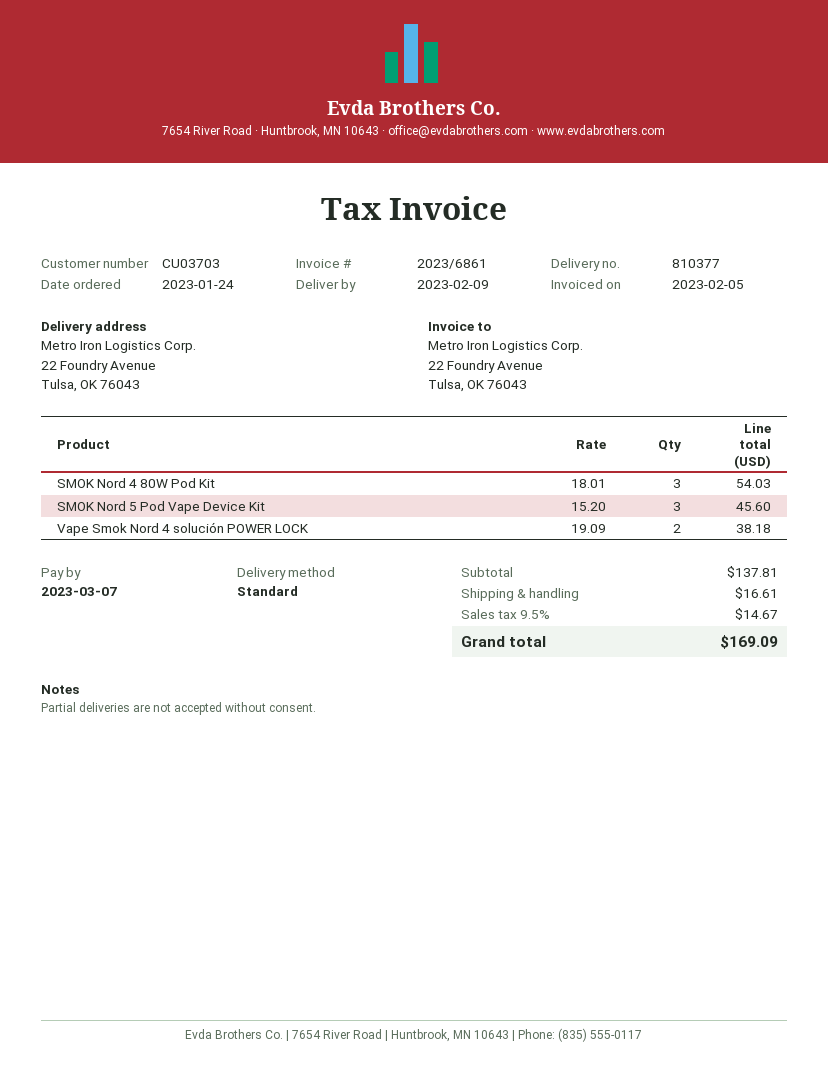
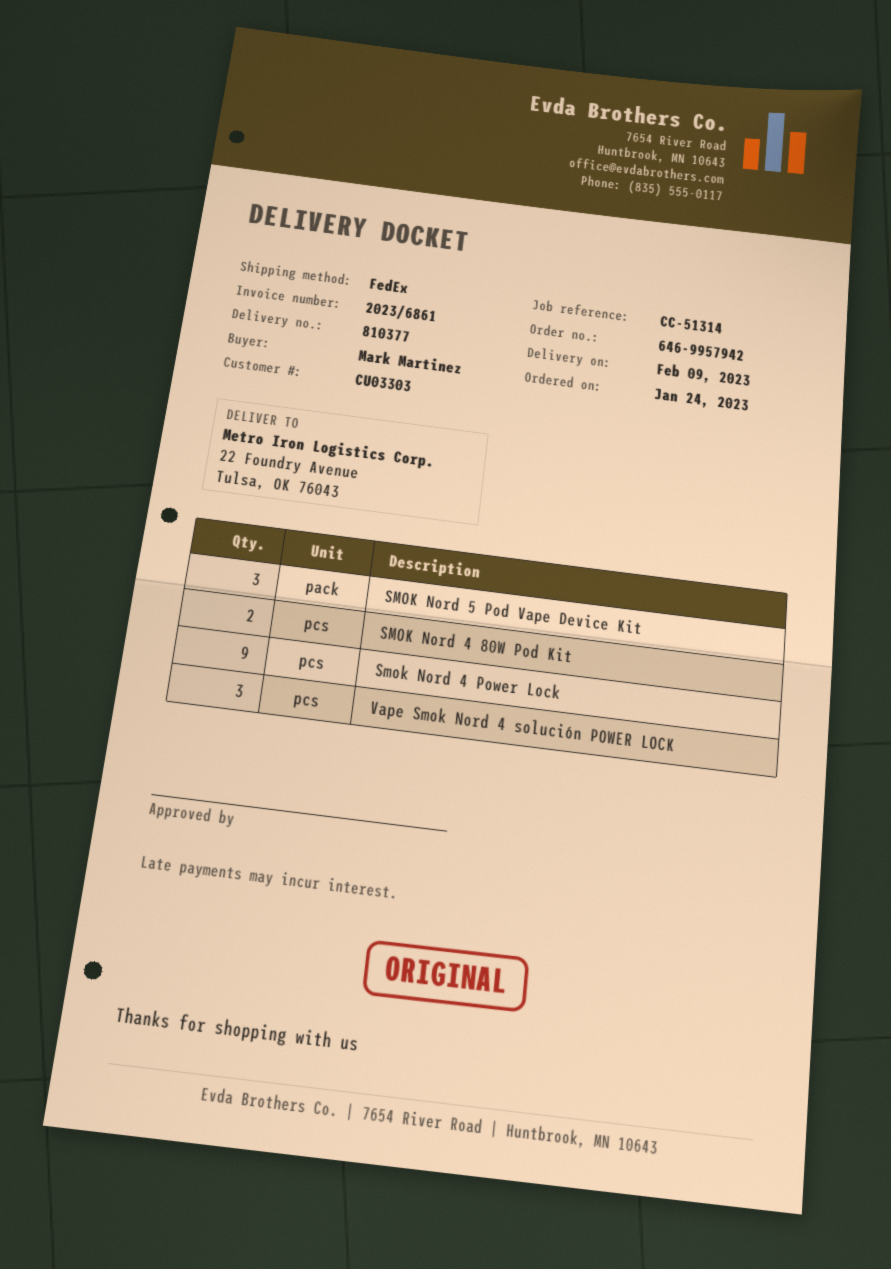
customer number: CU03703 -> CU03303
shipping method: standard -> FedEx
SMOK Nord 4 80W Pod Kit: 3 -> 2
Vape Smok Nord 4 solución POWER LOCK: 2 -> 3
Smok Nord 4 Power Lock: none -> 9

